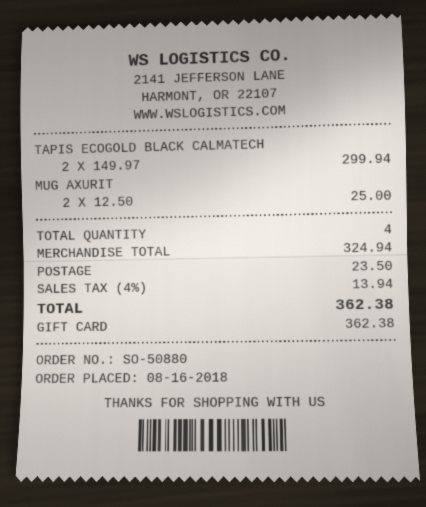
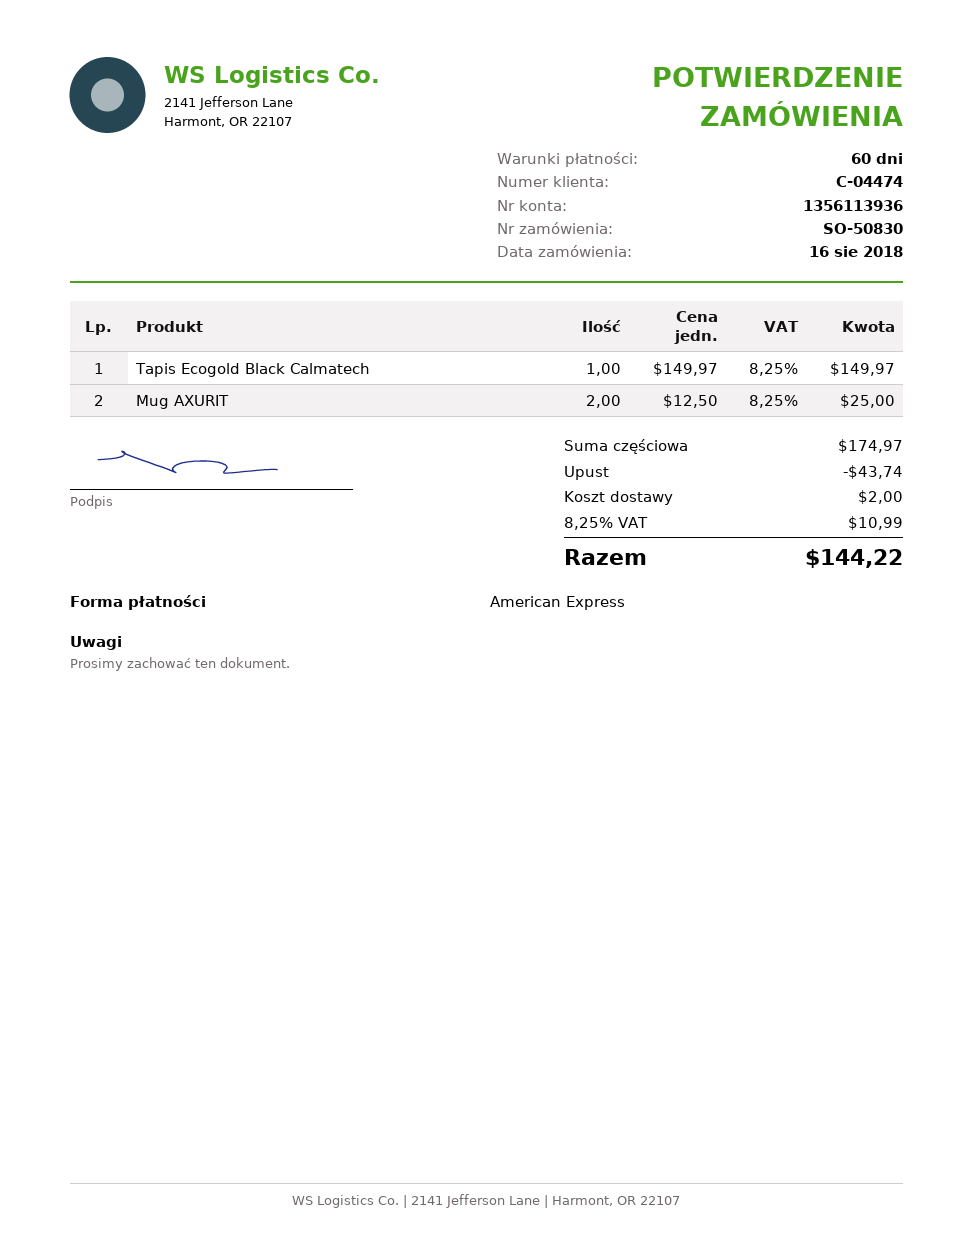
order number: SO-50880 -> SO-50830
payment method: gift card -> American Express
TAPIS ECOGOLD BLACK CALMATECH: 2 x 149.97 = 299.94 -> 1 x 149.97 = 149.97
subtotal: 324.94 -> 174.97
discount: none -> 43.74
shipping: 23.50 -> 2.00
tax: 4% = 13.94 -> 8.25% = 10.99
total: 362.38 -> 144.22

